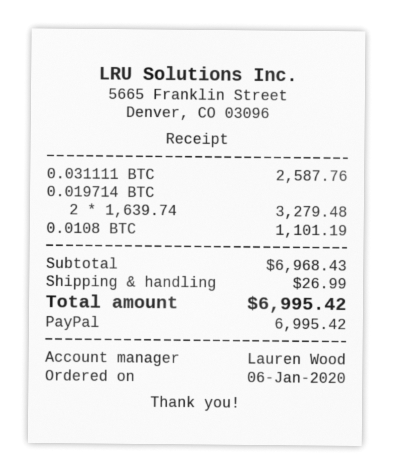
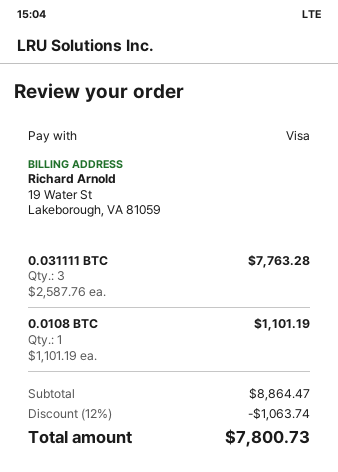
payment method: PayPal -> Visa
0.031111 BTC: 1 x 2587.76 = 2587.76 -> 3 x 2587.76 = 7763.28
0.019714 BTC: 2 x 1639.74 = 3279.48 -> none
subtotal: 6968.43 -> 8864.47
discount: none -> 12% = 1063.74
shipping: 26.99 -> none
total: 6995.42 -> 7800.73

